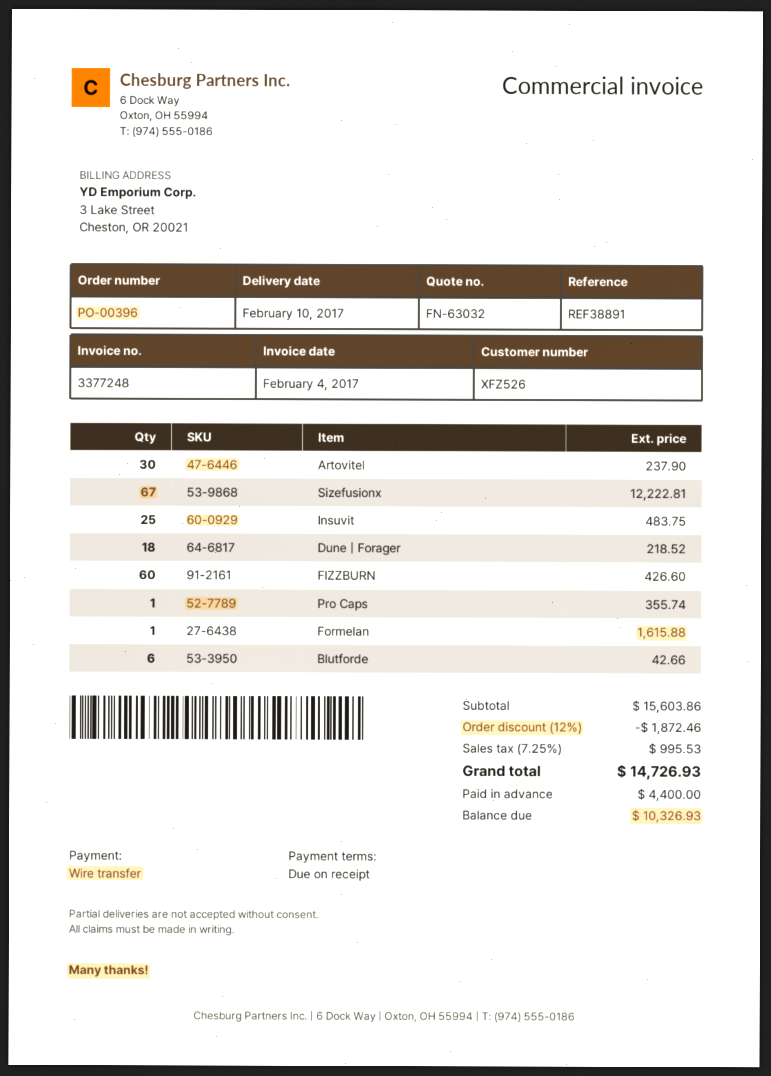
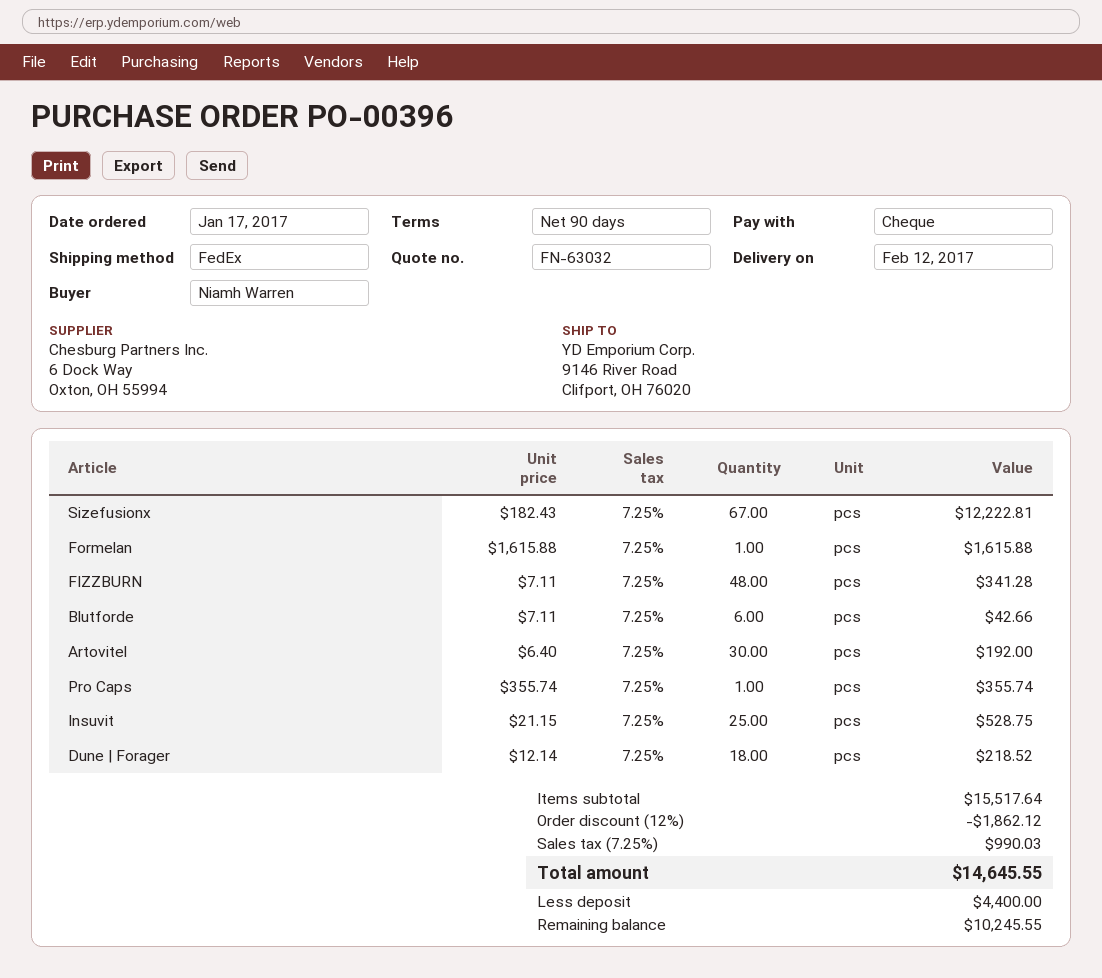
delivery date: 2017-02-10 -> 2017-02-12
payment terms: on receipt -> 90 days
payment method: bank transfer -> cheque
Artovitel: 30 for 237.90 -> 30 for 192.00
Insuvit: 25 for 483.75 -> 25 for 528.75
FIZZBURN: 60 for 426.60 -> 48 for 341.28
subtotal: 15603.86 -> 15517.64
discount: 12% = 1872.46 -> 12% = 1862.12
tax: 7.25% = 995.53 -> 7.25% = 990.03
total: 14726.93 -> 14645.55
balance: 10326.93 -> 10245.55

